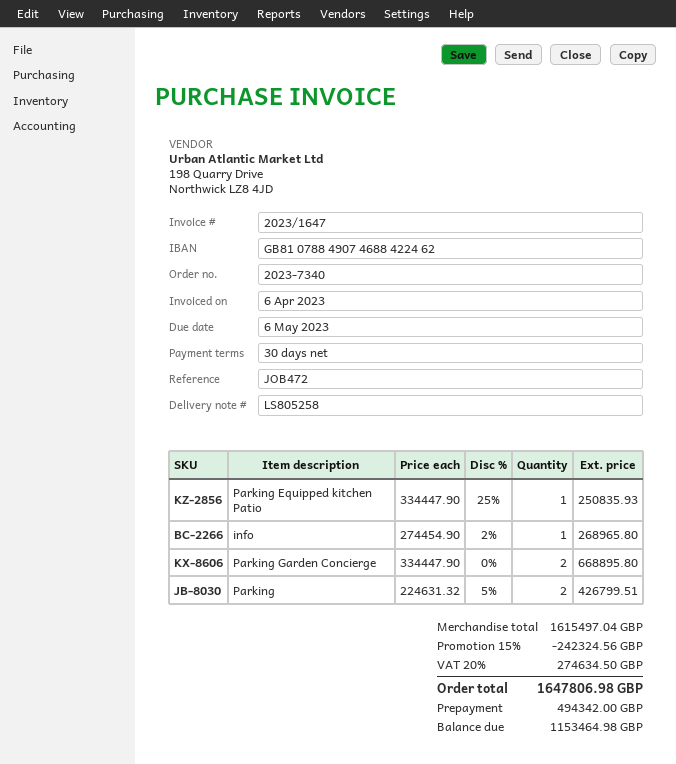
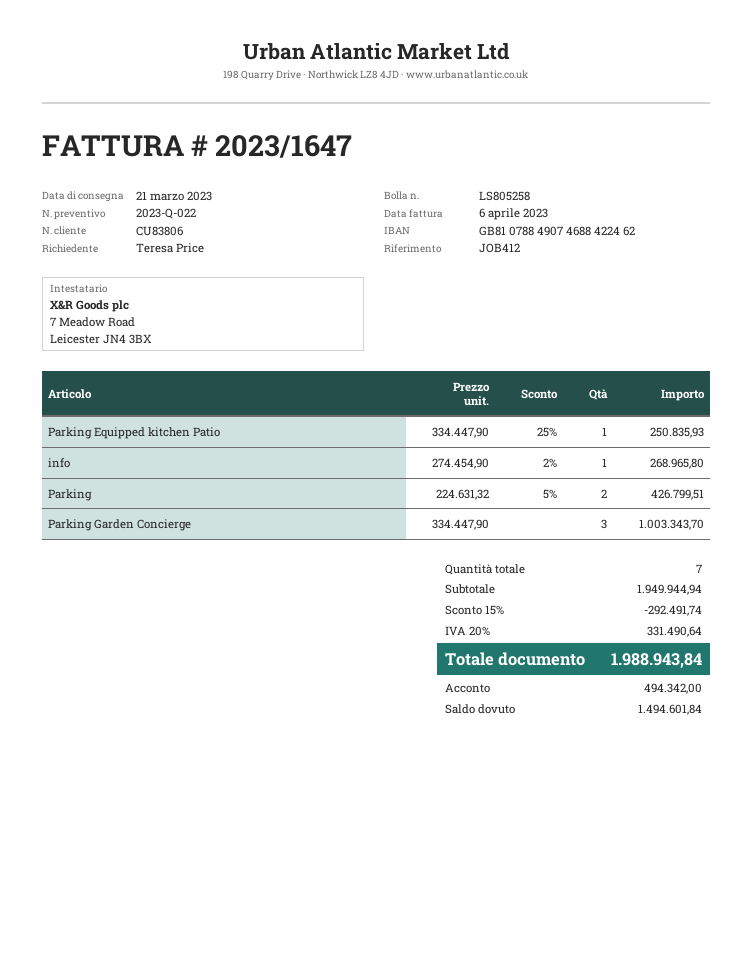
reference: JOB472 -> JOB412
Parking Garden Concierge: 2 x 334447.90 = 668895.80 -> 3 x 334447.90 = 1003343.70
subtotal: 1615497.04 -> 1949944.94
discount: 15% = 242324.56 -> 15% = 292491.74
tax: 20% = 274634.50 -> 20% = 331490.64
total: 1647806.98 -> 1988943.84
balance: 1153464.98 -> 1494601.84

